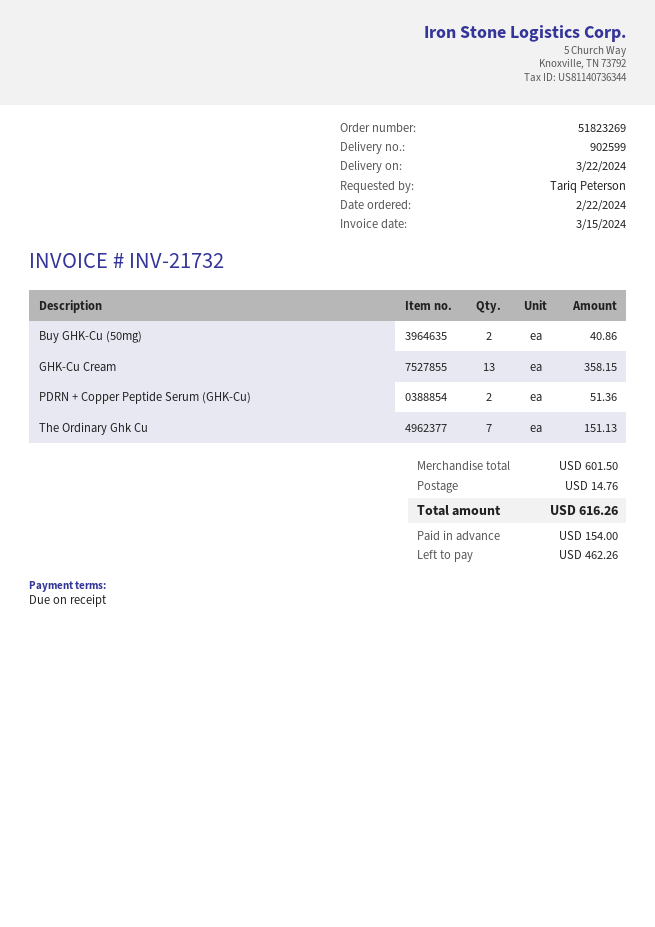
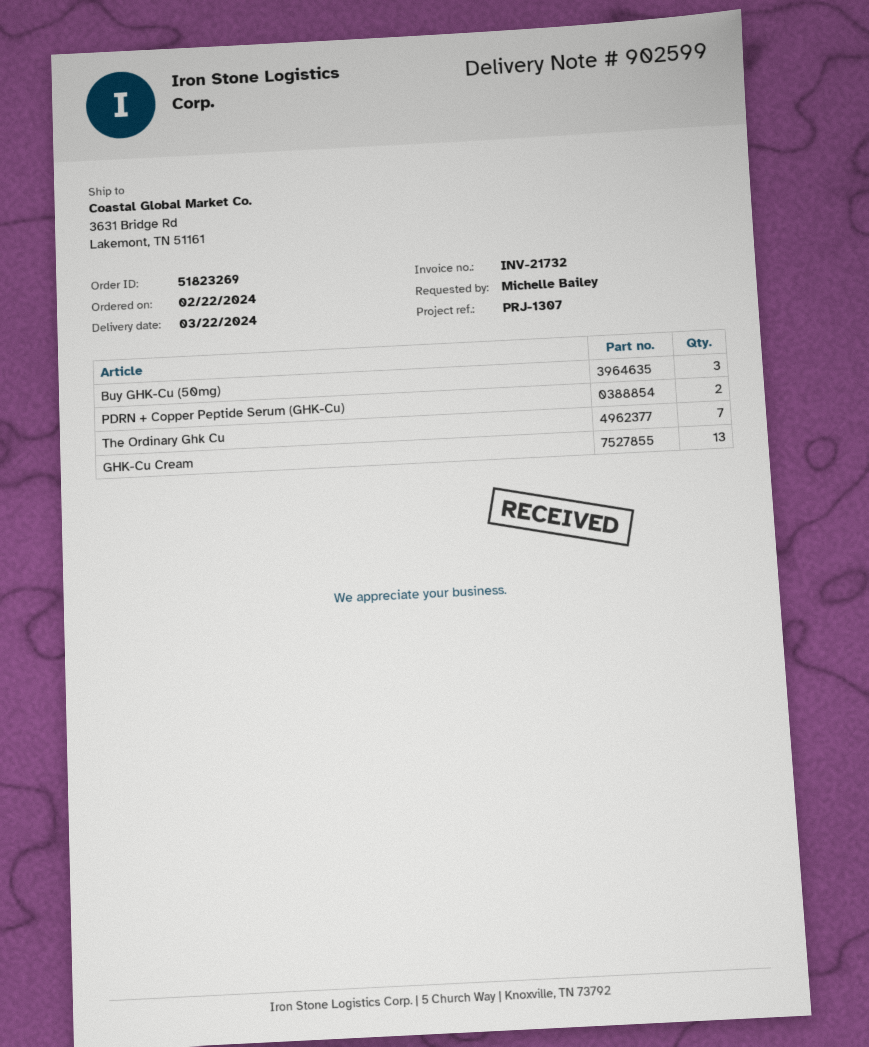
ordered by: Tariq Peterson -> Michelle Bailey
Buy GHK-Cu (50mg): 2 -> 3

